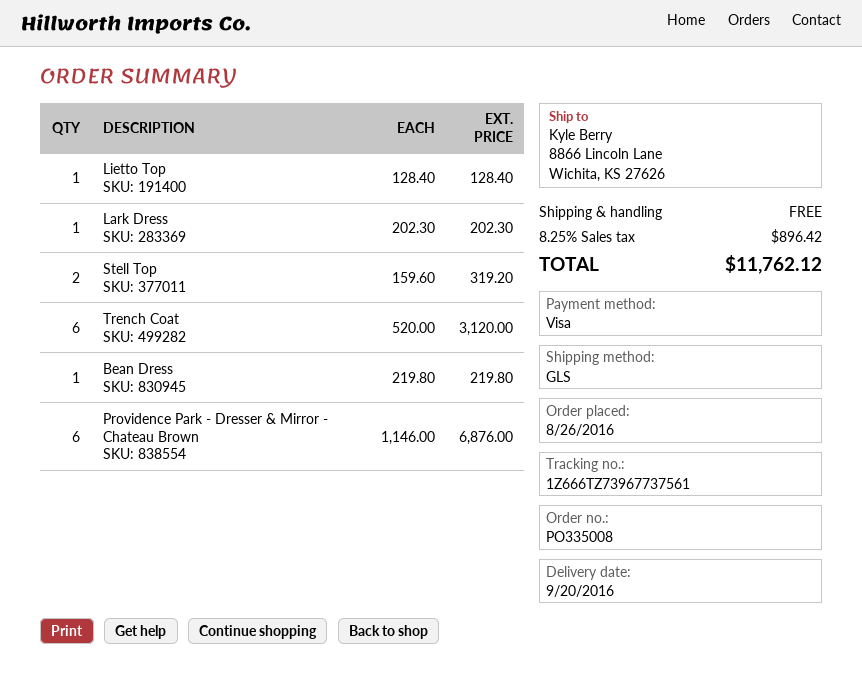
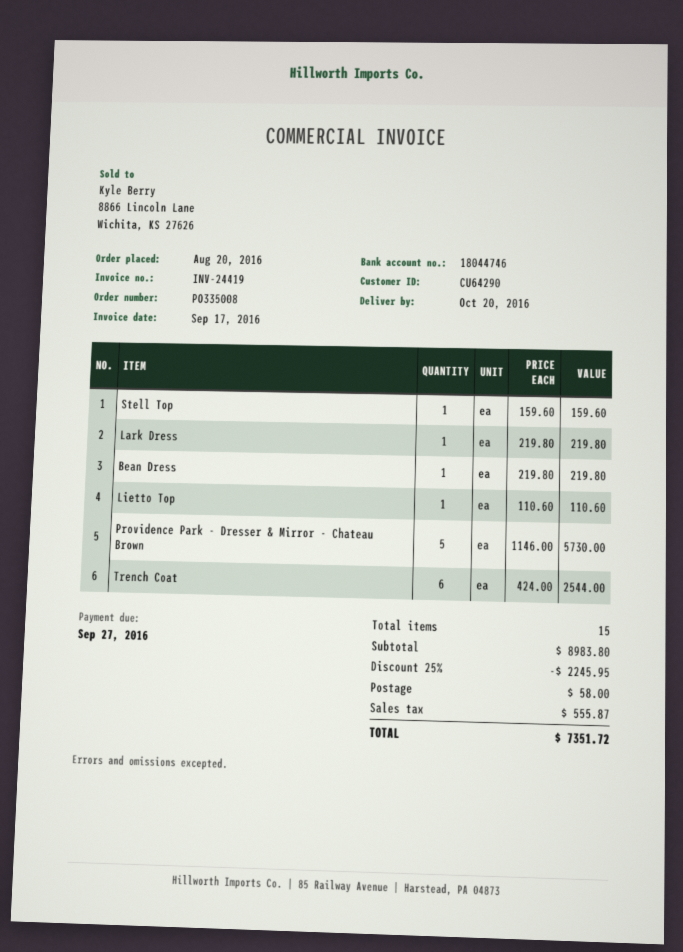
order date: 2016-08-26 -> 2016-08-20
delivery date: 2016-09-20 -> 2016-10-20
Lietto Top: 1 x 128.40 = 128.40 -> 1 x 110.60 = 110.60
Lark Dress: 1 x 202.30 = 202.30 -> 1 x 219.80 = 219.80
Stell Top: 2 x 159.60 = 319.20 -> 1 x 159.60 = 159.60
Trench Coat: 6 x 520.00 = 3120.00 -> 6 x 424.00 = 2544.00
Providence Park - Dresser & Mirror - Chateau Brown: 6 x 1146.00 = 6876.00 -> 5 x 1146.00 = 5730.00
discount: none -> 25% = 2245.95
shipping: 0.00 -> 58.00
tax: 896.42 -> 555.87
total: 11762.12 -> 7351.72

